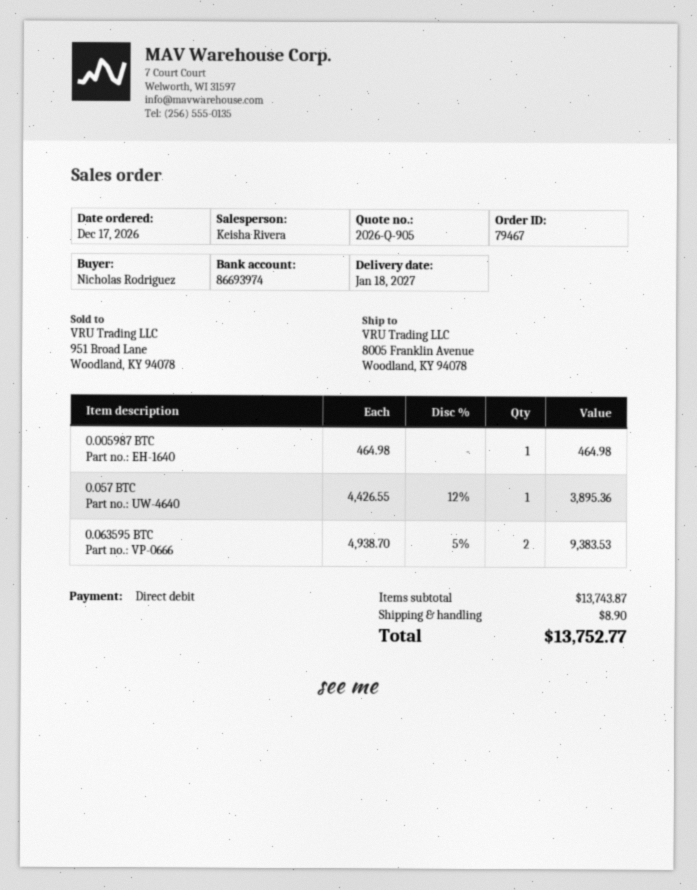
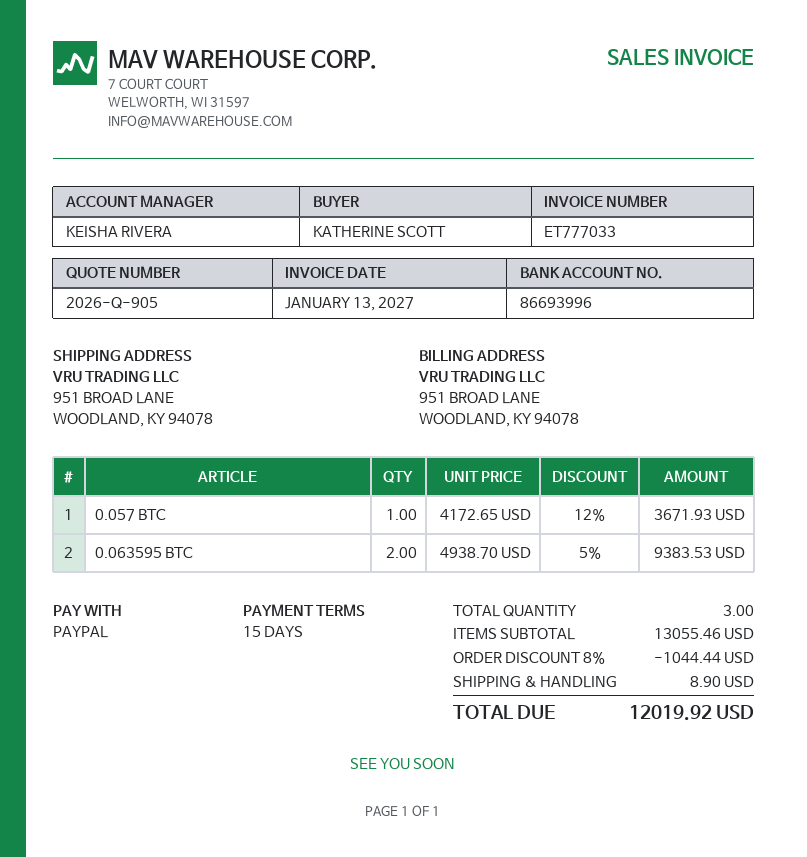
ordered by: Nicholas Rodriguez -> KATHERINE SCOTT
payment method: direct debit -> PayPal
bank account: 86693974 -> 86693996
ship to: 8005 Franklin Avenue, Woodland, KY 94078 -> 951 BROAD LANE, WOODLAND, KY 94078
0.005987 BTC: 1 x 464.98 = 464.98 -> none
0.057 BTC: 1 x 4426.55 - 12% = 3895.36 -> 1 x 4172.65 - 12% = 3671.93
subtotal: 13743.87 -> 13055.46
discount: none -> 8% = 1044.44
total: 13752.77 -> 12019.92

